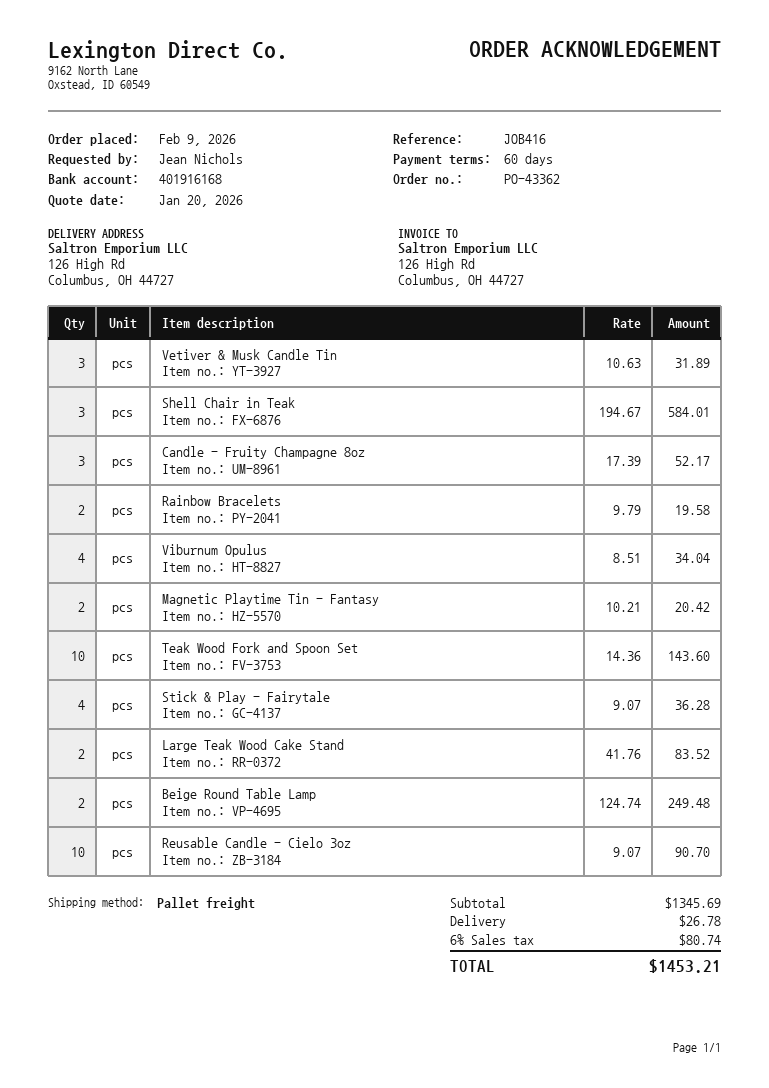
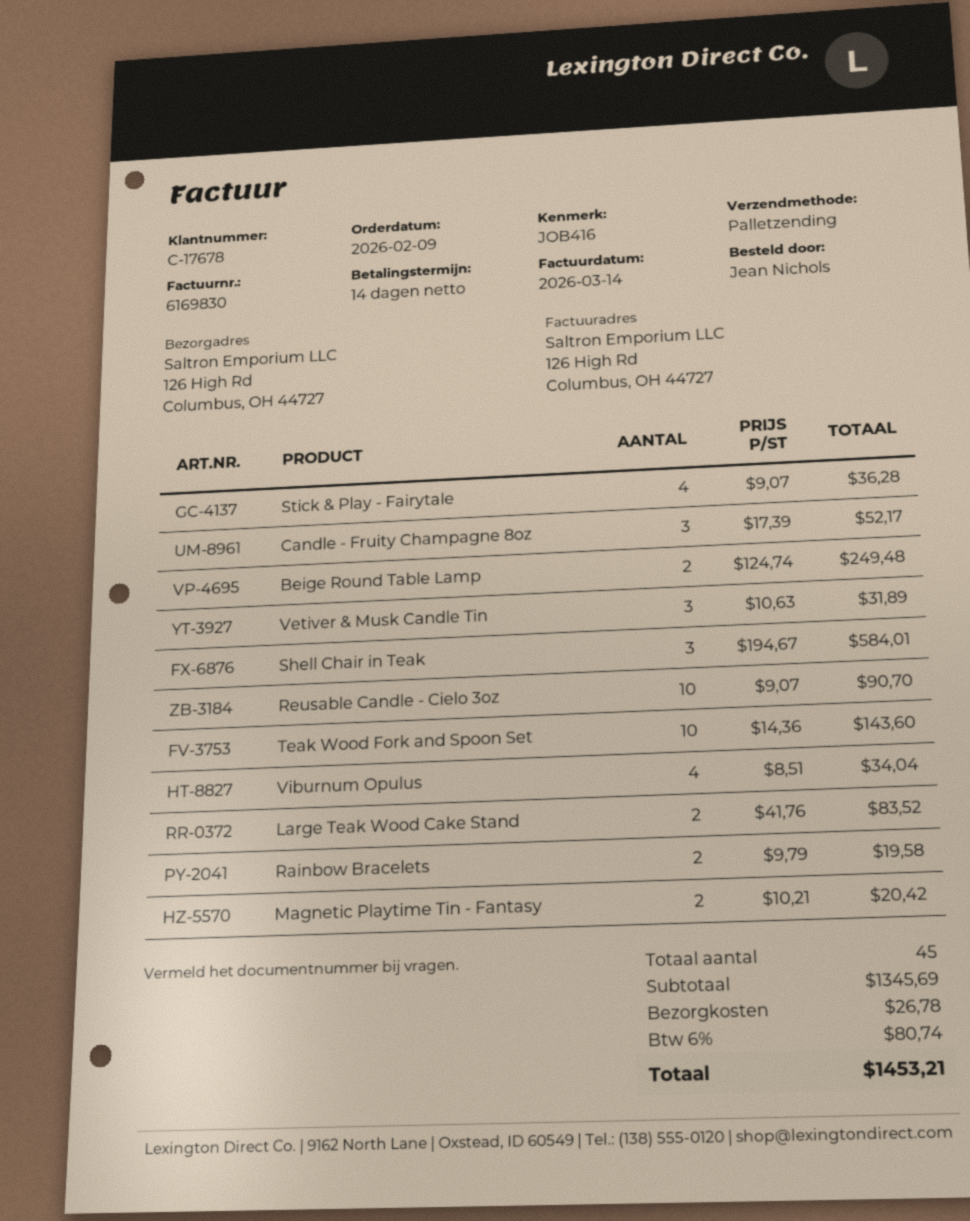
payment terms: 60 days -> 14 days

